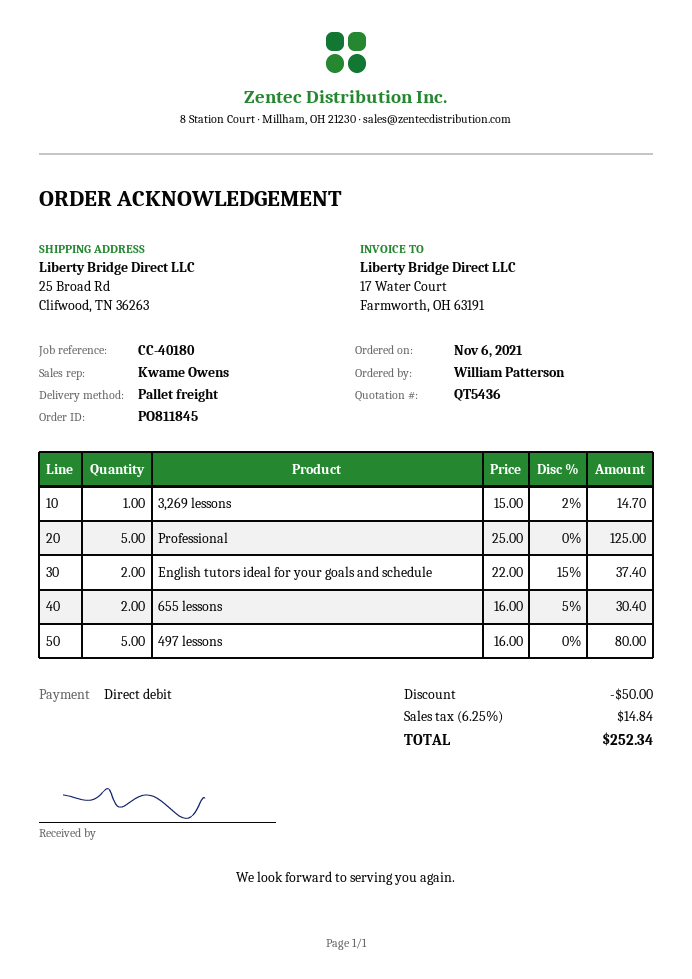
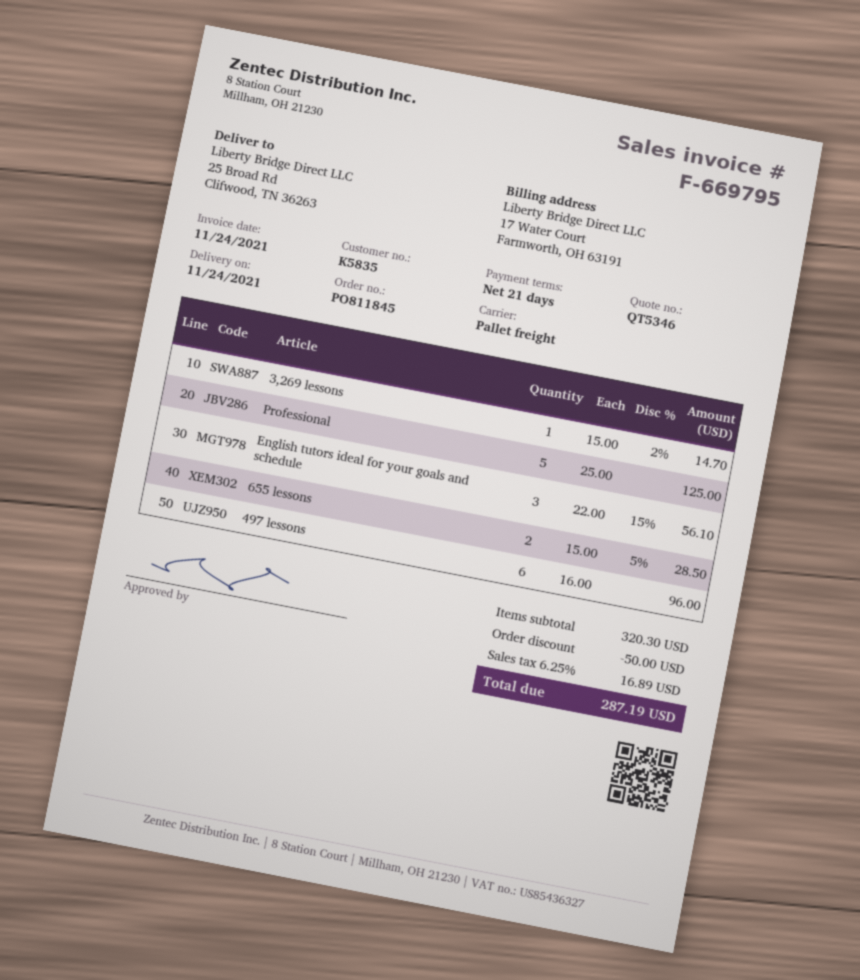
quote number: QT5436 -> QT5346
English tutors ideal for your goals and schedule: 2 x 22.00 - 15% = 37.40 -> 3 x 22.00 - 15% = 56.10
655 lessons: 2 x 16.00 - 5% = 30.40 -> 2 x 15.00 - 5% = 28.50
497 lessons: 5 x 16.00 = 80.00 -> 6 x 16.00 = 96.00
tax: 6.25% = 14.84 -> 6.25% = 16.89
total: 252.34 -> 287.19

